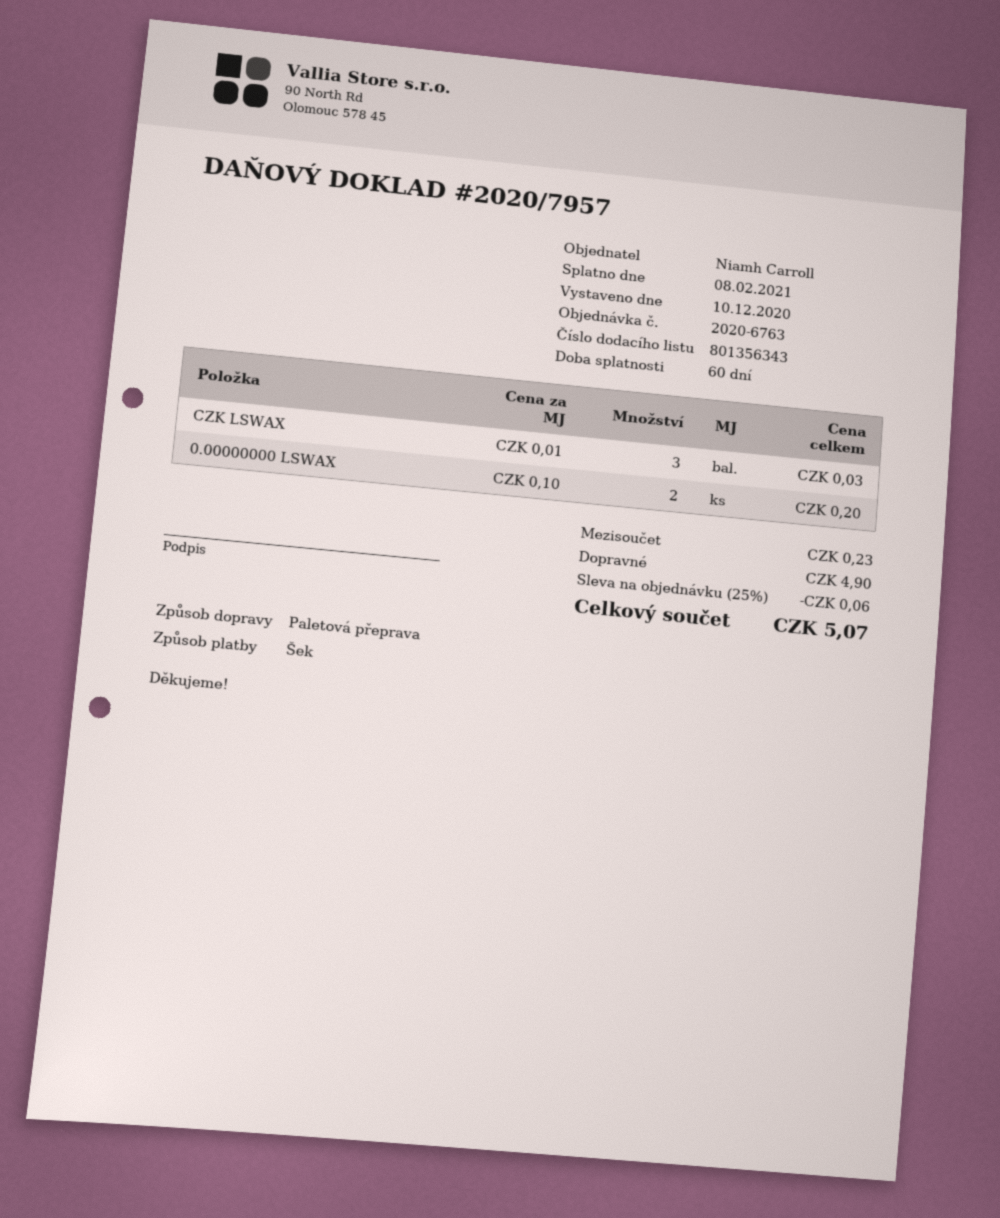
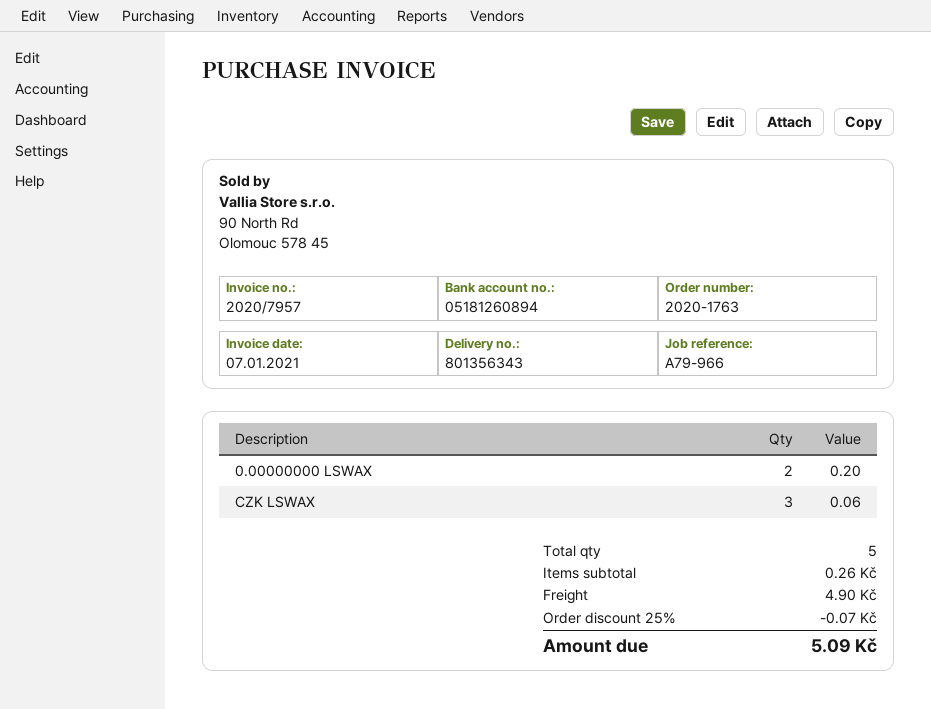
order number: 2020-6763 -> 2020-1763
invoice date: 2020-12-10 -> 2021-01-07
CZK LSWAX: 3 for 0.03 -> 3 for 0.06
subtotal: 0.23 -> 0.26
discount: 25% = 0.06 -> 25% = 0.07
total: 5.07 -> 5.09

